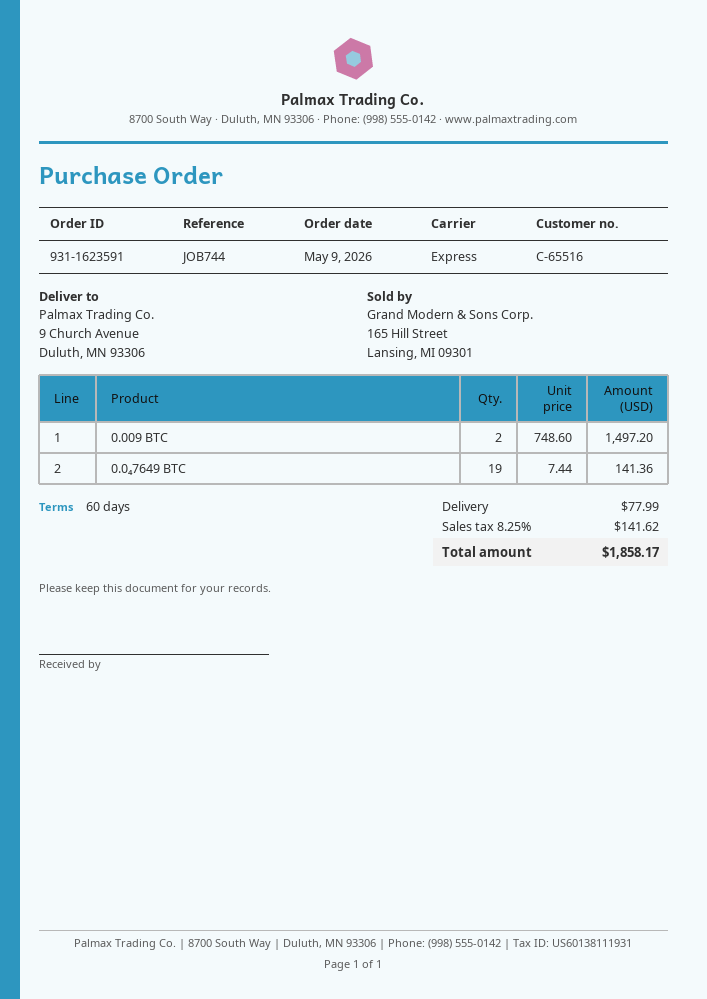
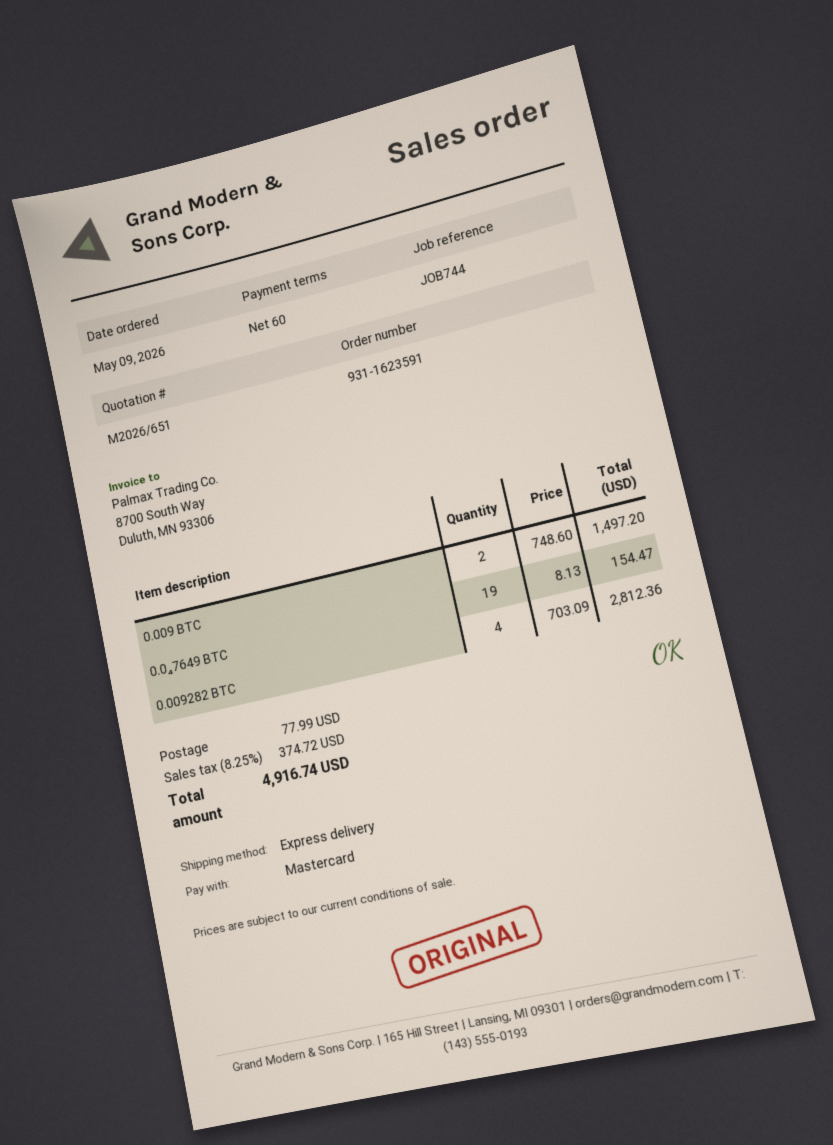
0.0₄7649 BTC: 19 x 7.44 = 141.36 -> 19 x 8.13 = 154.47
0.009282 BTC: none -> 4 x 703.09 = 2812.36
tax: 8.25% = 141.62 -> 8.25% = 374.72
total: 1858.17 -> 4916.74

